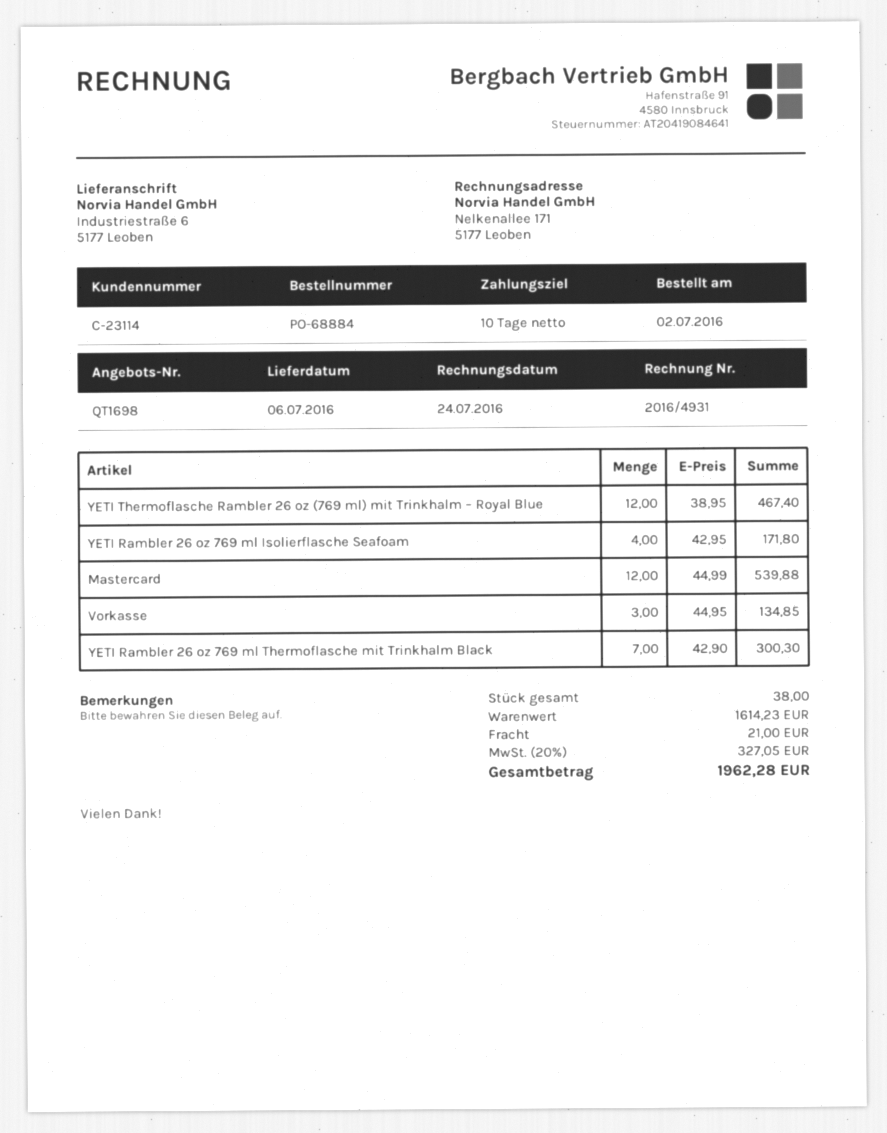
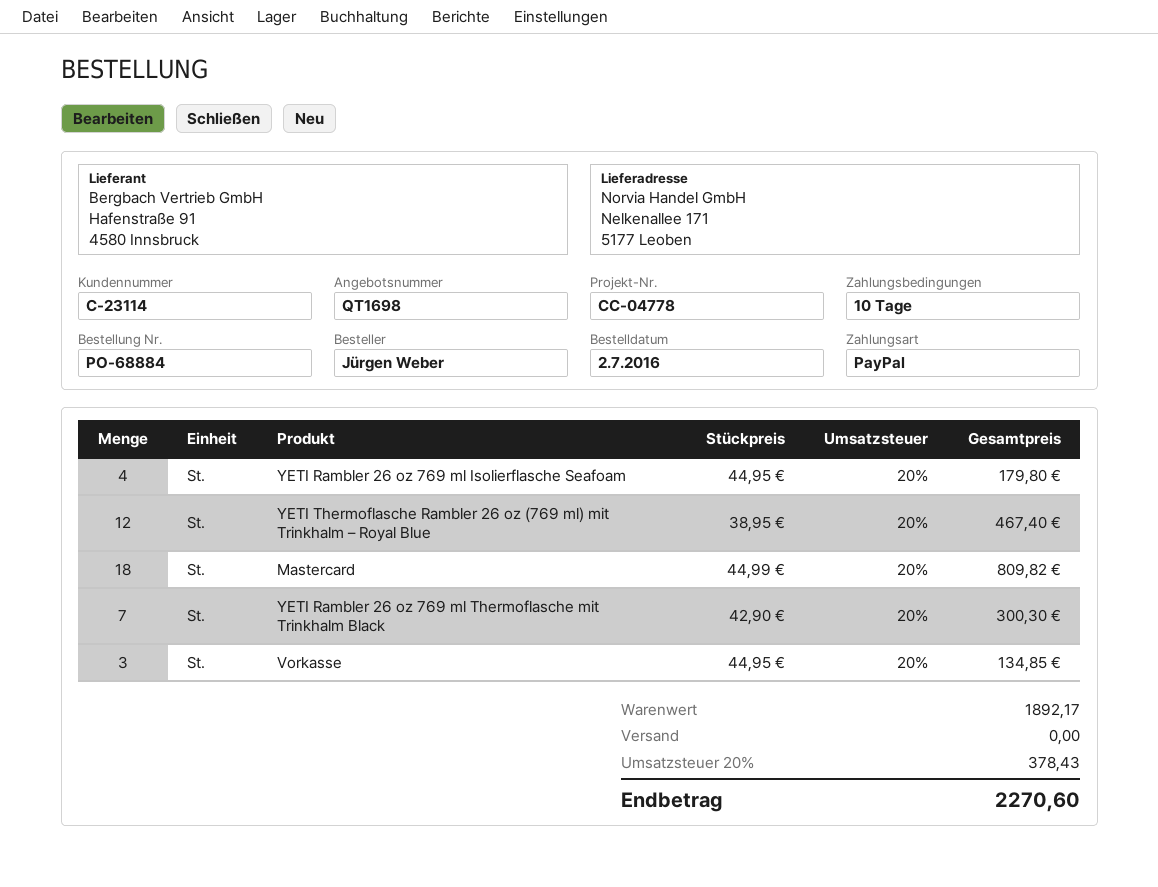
ship to: Industriestraße 6, 5177 Leoben -> Nelkenallee 171, 5177 Leoben
YETI Rambler 26 oz 769 ml Isolierflasche Seafoam: 4 x 42.95 = 171.80 -> 4 x 44.95 = 179.80
Mastercard: 12 x 44.99 = 539.88 -> 18 x 44.99 = 809.82
subtotal: 1614.23 -> 1892.17
shipping: 21.00 -> 0.00
tax: 20% = 327.05 -> 20% = 378.43
total: 1962.28 -> 2270.60

